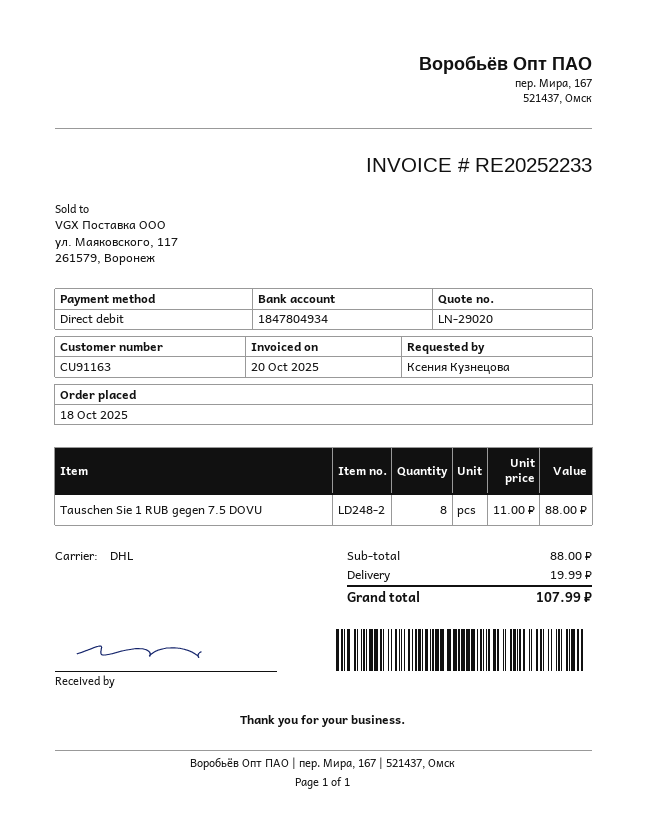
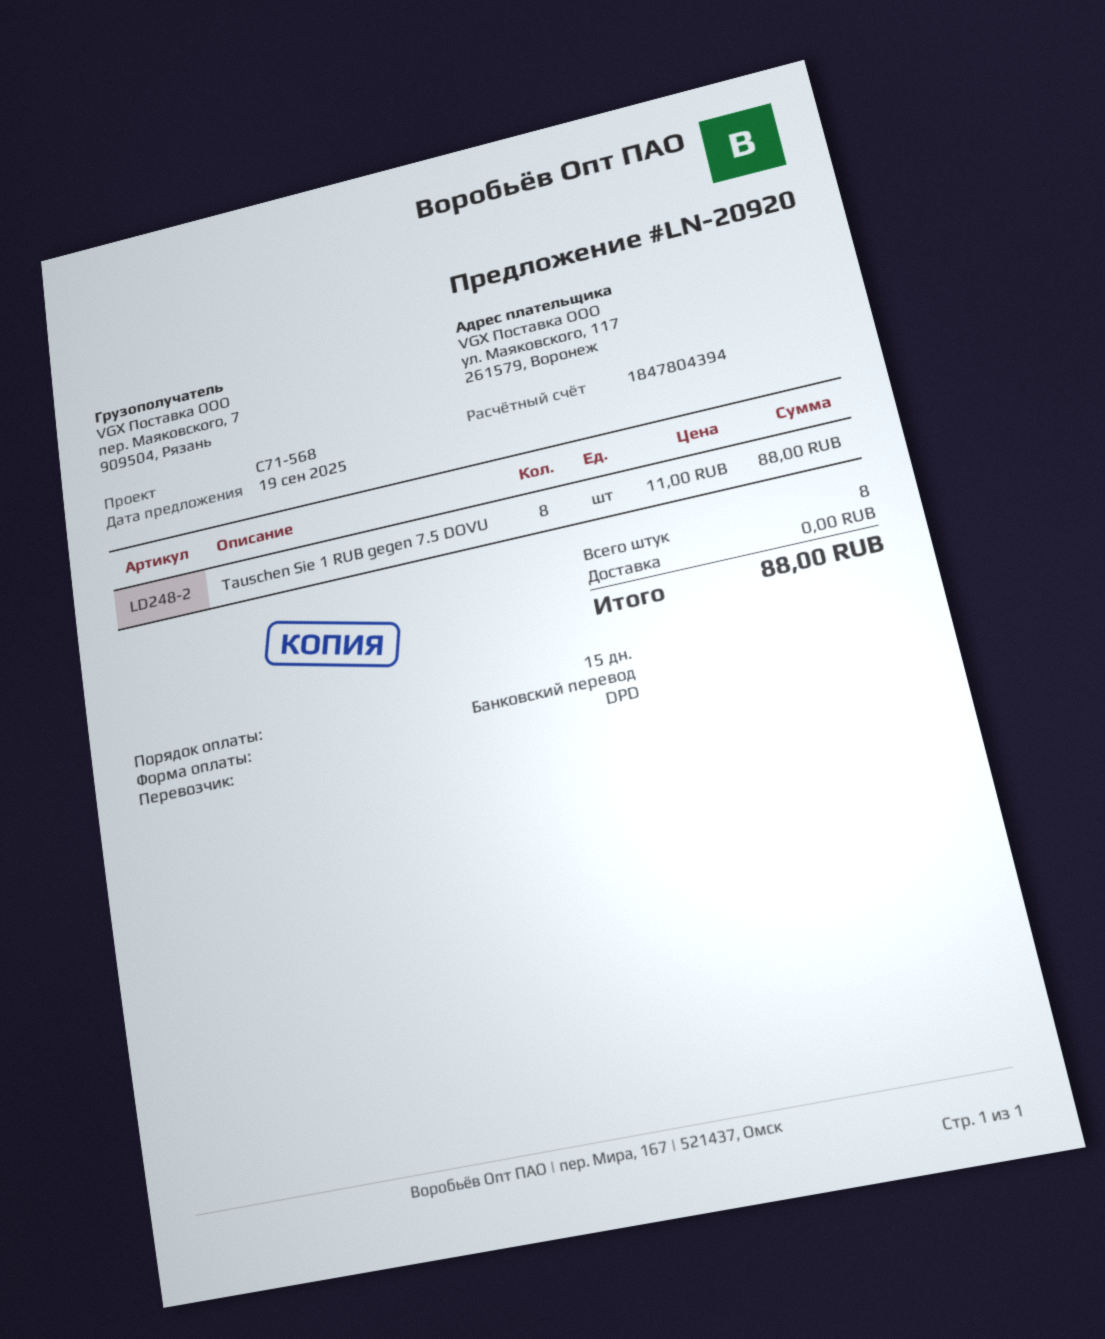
quote number: LN-29020 -> LN-20920
payment method: direct debit -> bank transfer
bank account: 1847804934 -> 1847804394
shipping method: DHL -> DPD
shipping: 19.99 -> 0.00
total: 107.99 -> 88.00

